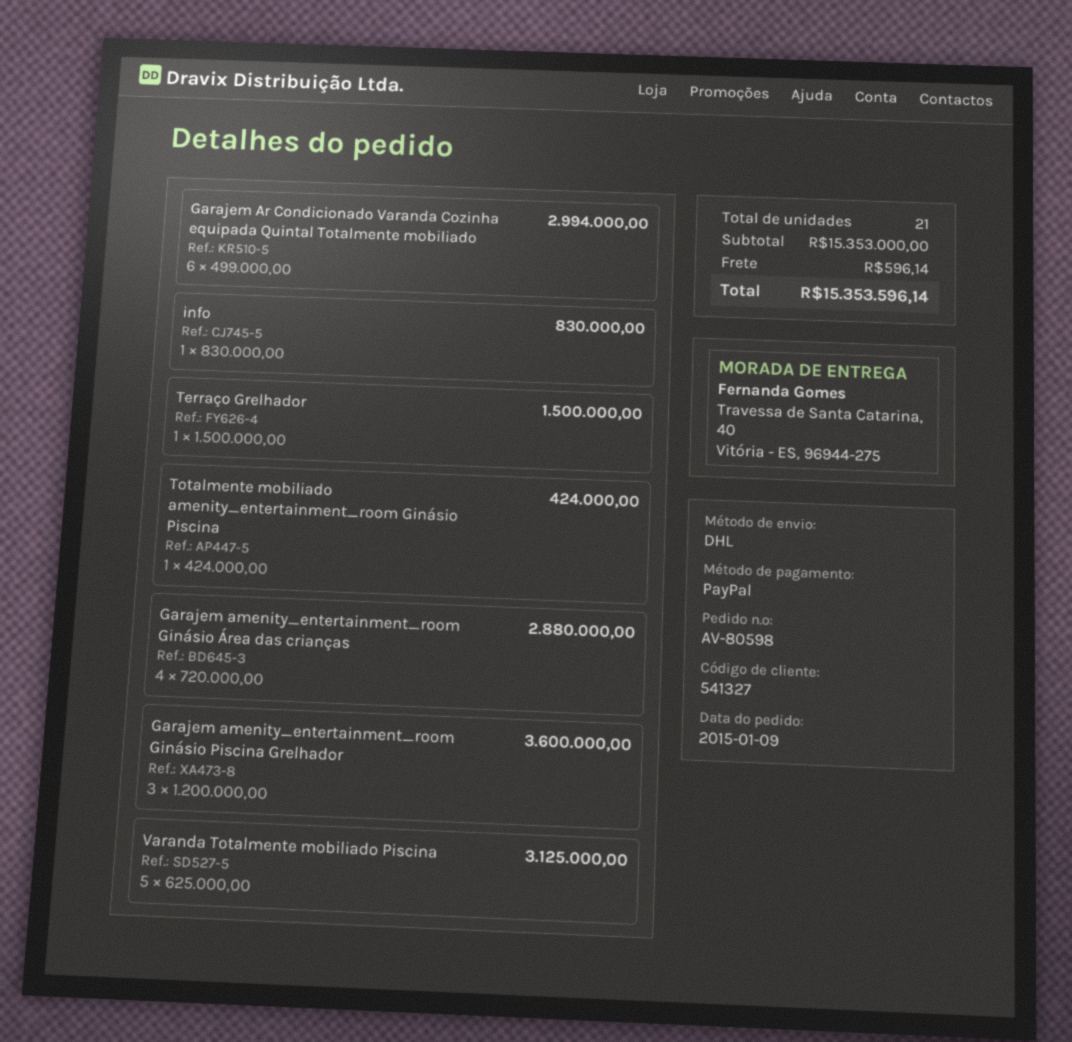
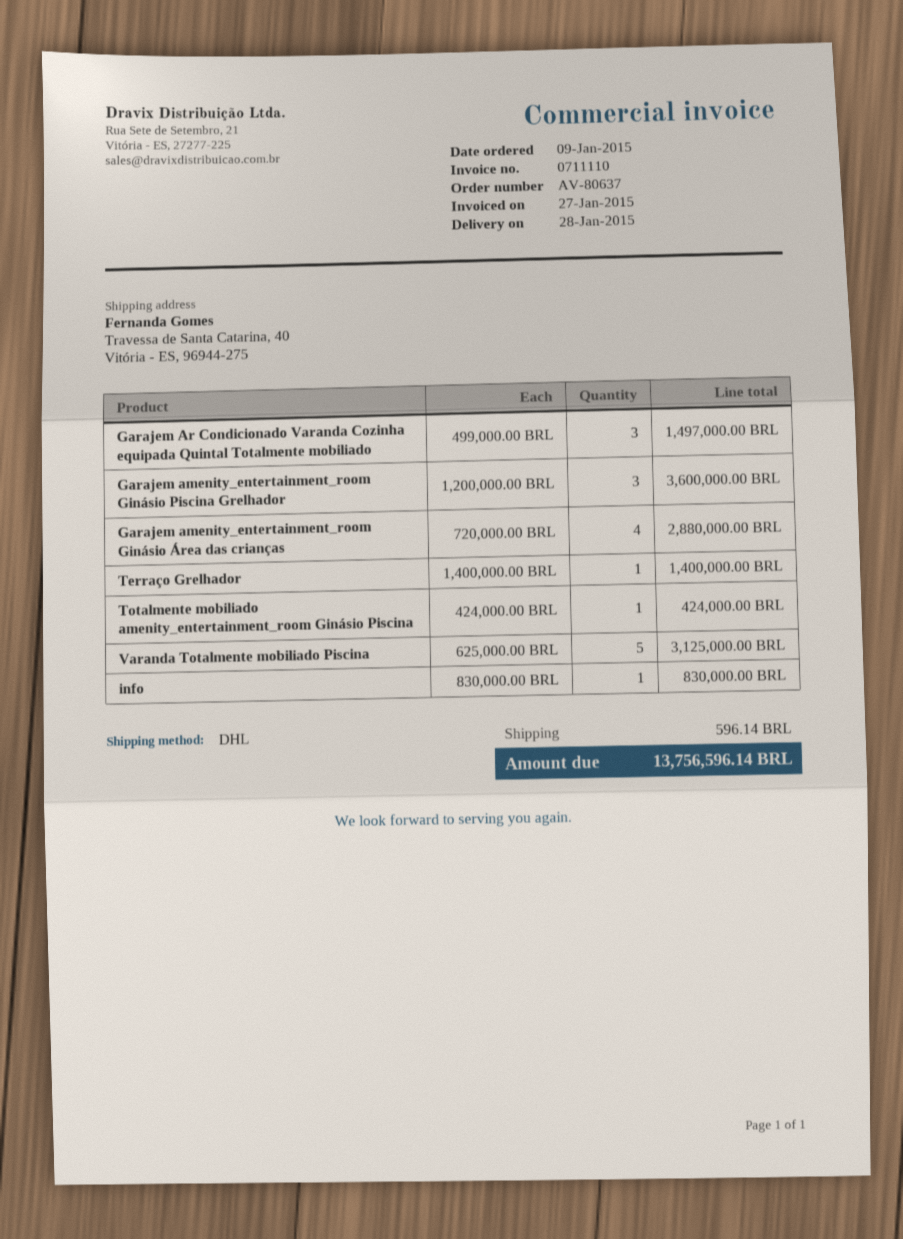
order number: AV-80598 -> AV-80637
Garajem Ar Condicionado Varanda Cozinha equipada Quintal Totalmente mobiliado: 6 x 499000.00 = 2994000.00 -> 3 x 499000.00 = 1497000.00
Terraço Grelhador: 1 x 1500000.00 = 1500000.00 -> 1 x 1400000.00 = 1400000.00
total: 15353596.14 -> 13756596.14

